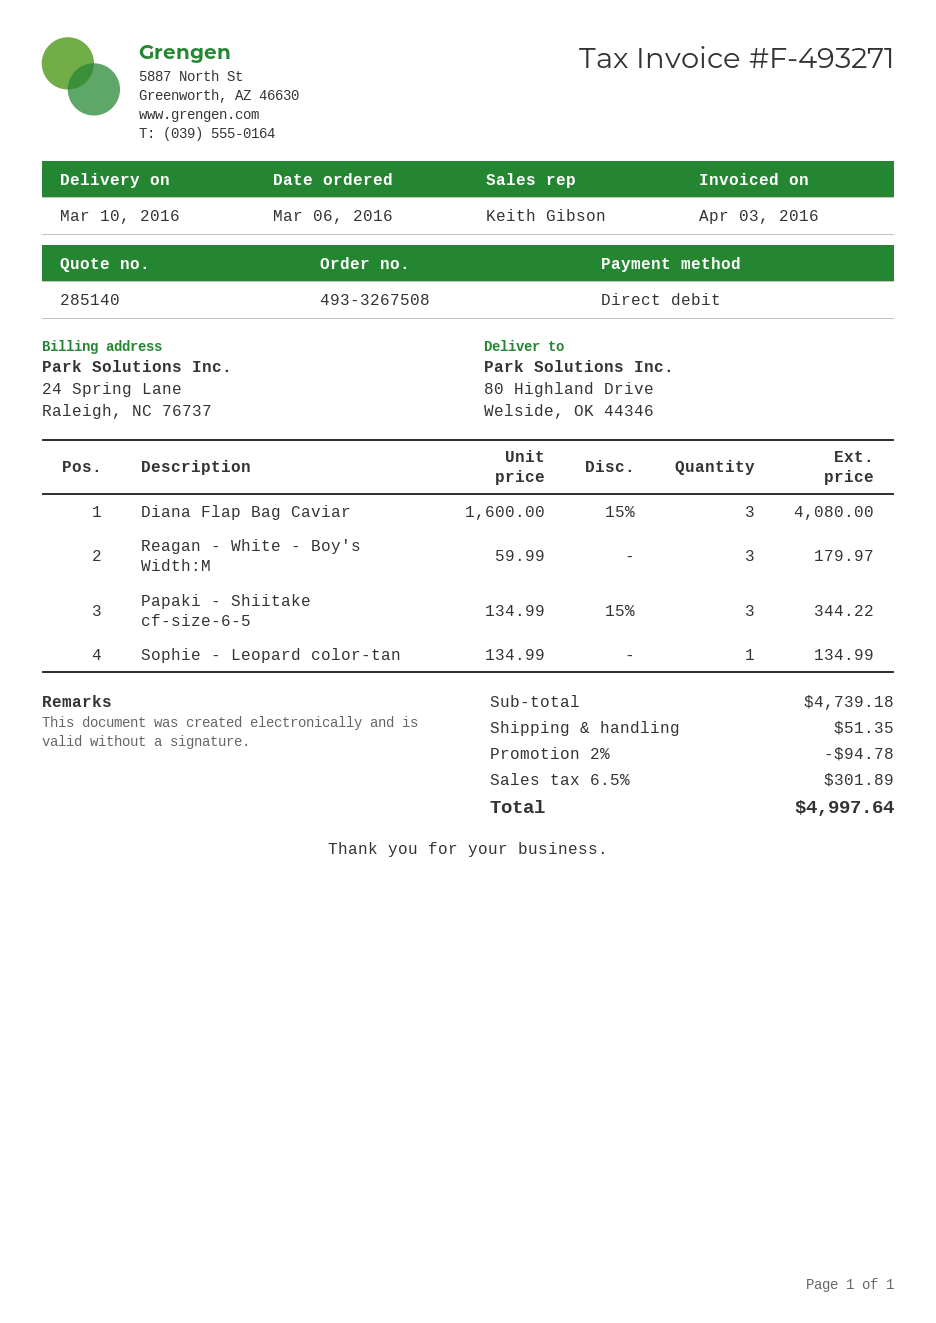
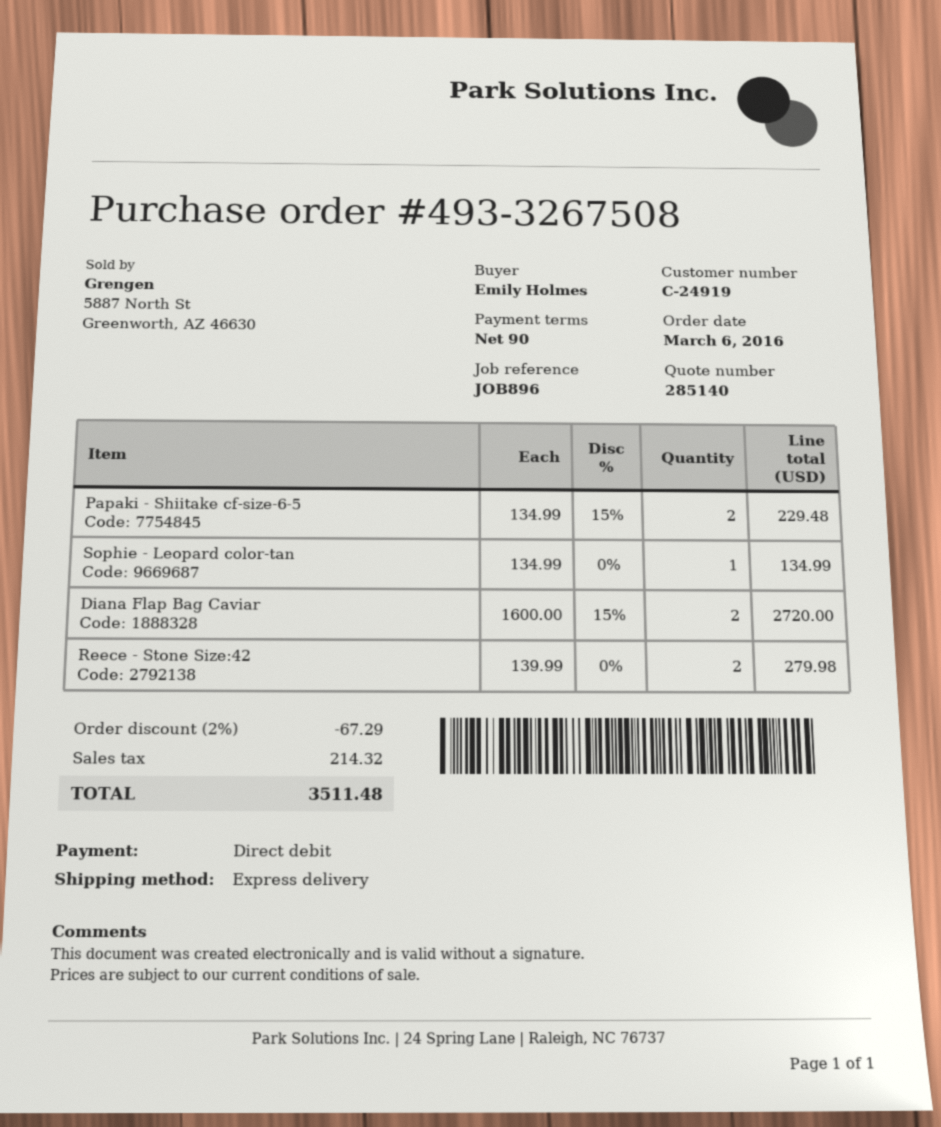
Diana Flap Bag Caviar: 3 x 1600.00 - 15% = 4080.00 -> 2 x 1600.00 - 15% = 2720.00
Reagan - White - Boy's Width:M: 3 x 59.99 = 179.97 -> none
Papaki - Shiitake cf-size-6-5: 3 x 134.99 - 15% = 344.22 -> 2 x 134.99 - 15% = 229.48
Reece - Stone Size:42: none -> 2 x 139.99 = 279.98
discount: 2% = 94.78 -> 2% = 67.29
shipping: 51.35 -> none
tax: 301.89 -> 214.32
total: 4997.64 -> 3511.48

